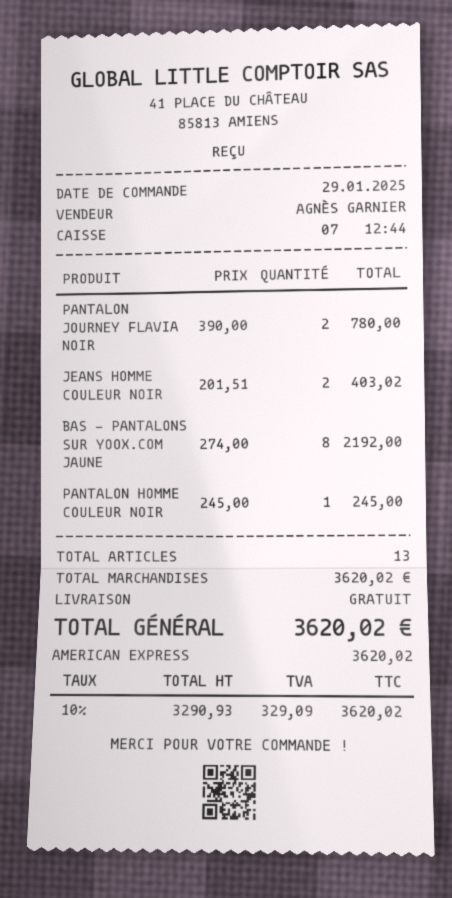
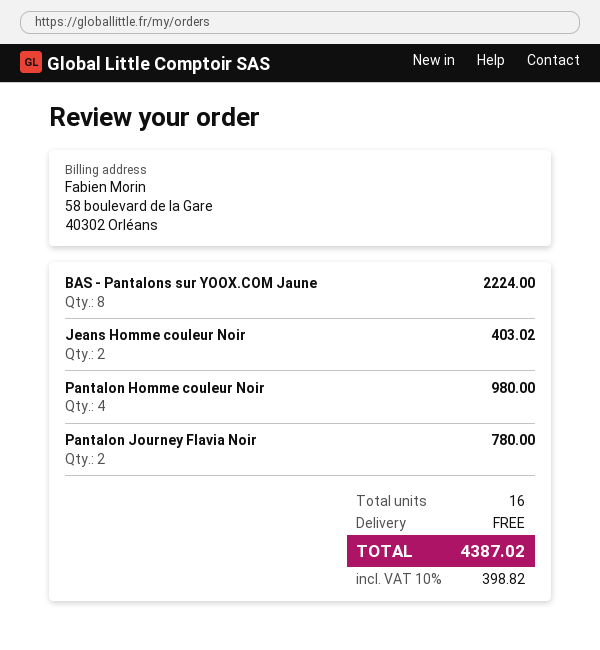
BAS - PANTALONS SUR YOOX.COM JAUNE: 8 for 2192.00 -> 8 for 2224.00
PANTALON HOMME COULEUR NOIR: 1 for 245.00 -> 4 for 980.00
total quantity: 13 -> 16
tax: 10% = 329.09 -> 10% = 398.82
total: 3620.02 -> 4387.02

